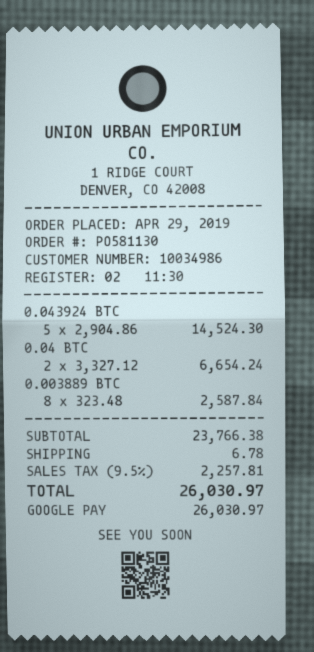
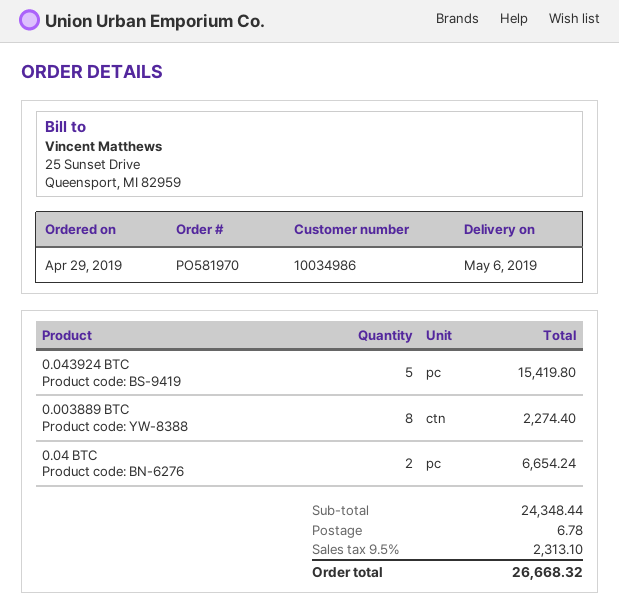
order number: PO581130 -> PO581970
0.043924 BTC: 5 for 14524.30 -> 5 for 15419.80
0.003889 BTC: 8 for 2587.84 -> 8 for 2274.40
subtotal: 23766.38 -> 24348.44
tax: 9.5% = 2257.81 -> 9.5% = 2313.10
total: 26030.97 -> 26668.32

